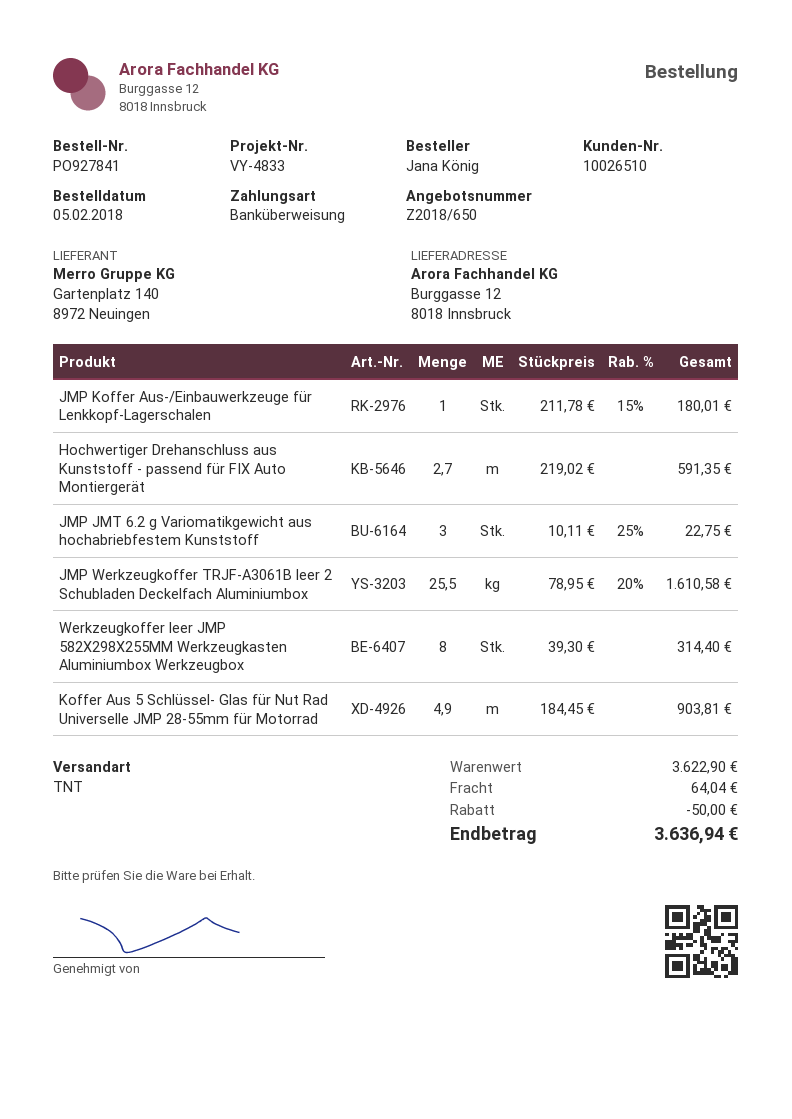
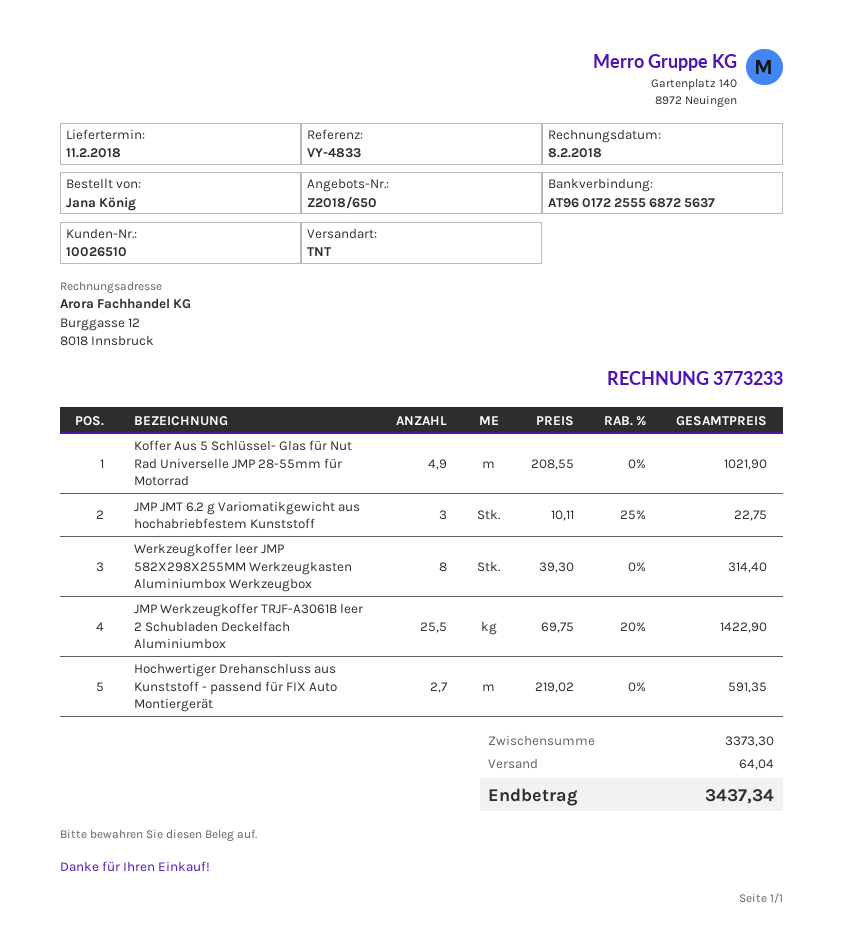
JMP Koffer Aus-/Einbauwerkzeuge für Lenkkopf-Lagerschalen: 1 x 211.78 - 15% = 180.01 -> none
JMP Werkzeugkoffer TRJF-A3061B leer 2 Schubladen Deckelfach Aluminiumbox: 25.5 x 78.95 - 20% = 1610.58 -> 25.5 x 69.75 - 20% = 1422.90
Koffer Aus 5 Schlüssel- Glas für Nut Rad Universelle JMP 28-55mm für Motorrad: 4.9 x 184.45 = 903.81 -> 4.9 x 208.55 = 1021.90
subtotal: 3622.90 -> 3373.30
discount: 50.00 -> none
total: 3636.94 -> 3437.34

